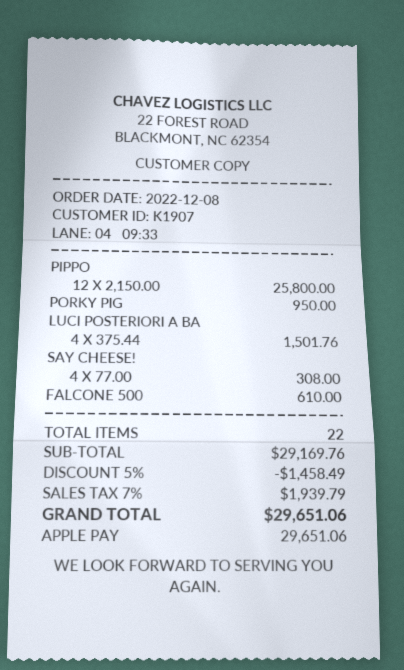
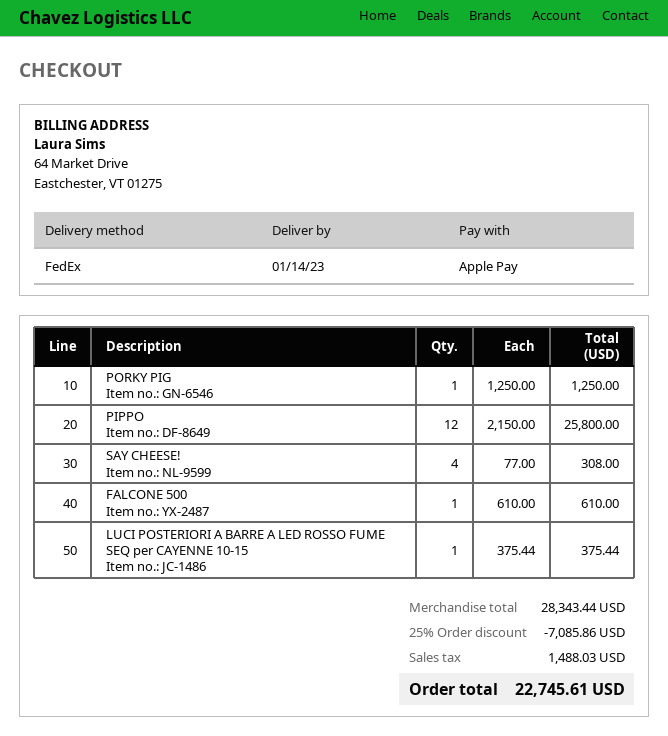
PORKY PIG: 1 x 950.00 = 950.00 -> 1 x 1250.00 = 1250.00
LUCI POSTERIORI A BA: 4 x 375.44 = 1501.76 -> 1 x 375.44 = 375.44
subtotal: 29169.76 -> 28343.44
discount: 5% = 1458.49 -> 25% = 7085.86
tax: 1939.79 -> 1488.03
total: 29651.06 -> 22745.61

